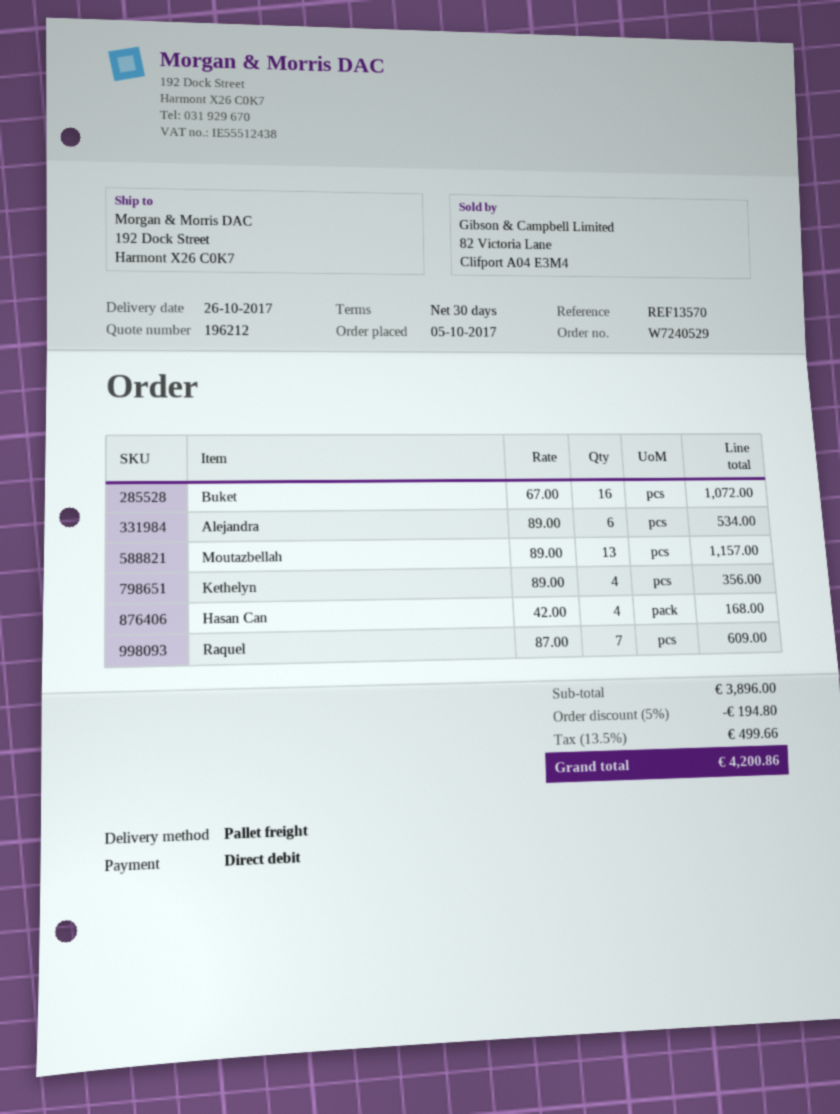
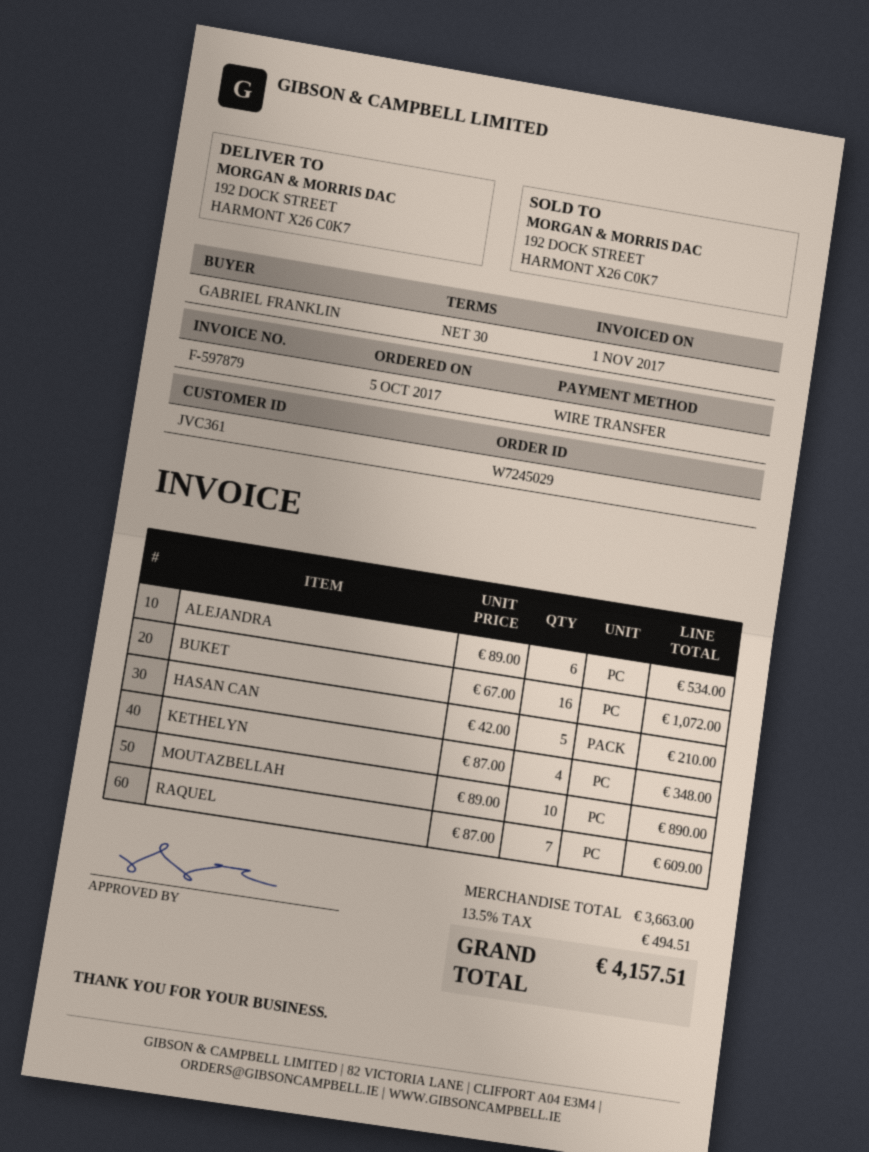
order number: W7240529 -> W7245029
payment method: direct debit -> bank transfer
Moutazbellah: 13 x 89.00 = 1157.00 -> 10 x 89.00 = 890.00
Kethelyn: 4 x 89.00 = 356.00 -> 4 x 87.00 = 348.00
Hasan Can: 4 x 42.00 = 168.00 -> 5 x 42.00 = 210.00
subtotal: 3896.00 -> 3663.00
discount: 5% = 194.80 -> none
tax: 13.5% = 499.66 -> 13.5% = 494.51
total: 4200.86 -> 4157.51

